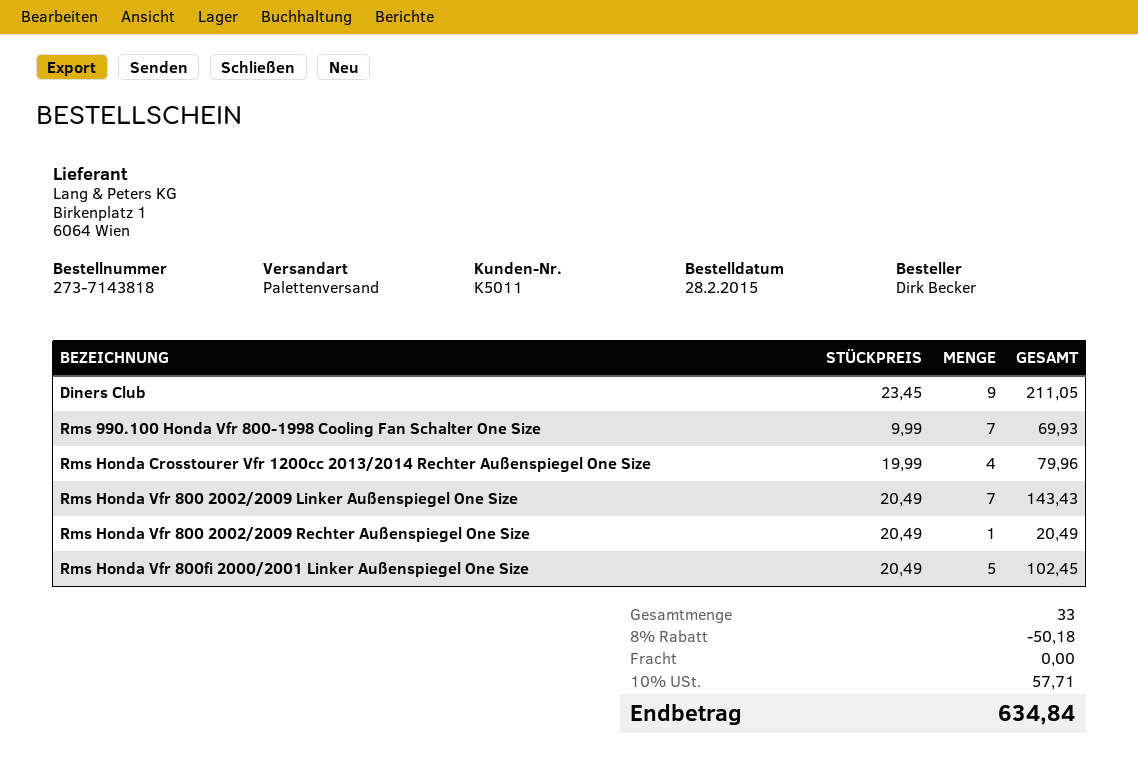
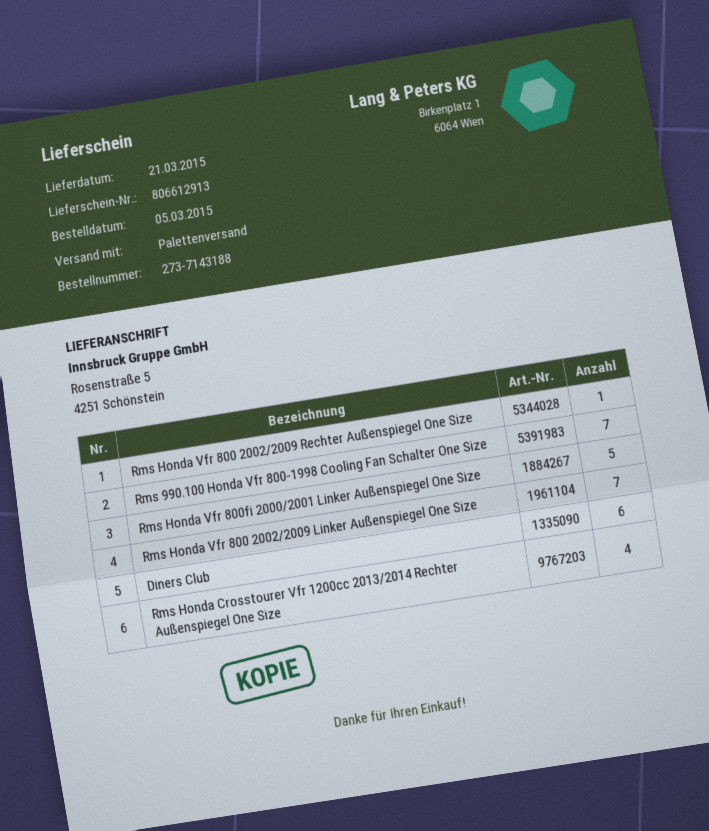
order number: 273-7143818 -> 273-7143188
order date: 2015-02-28 -> 2015-03-05
Diners Club: 9 -> 6

